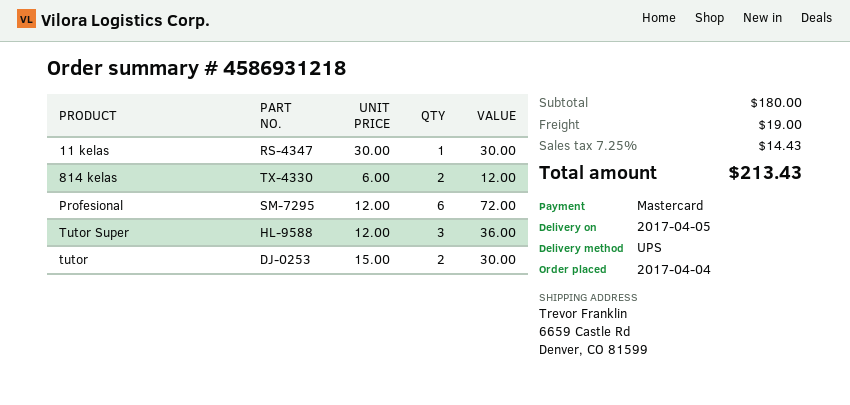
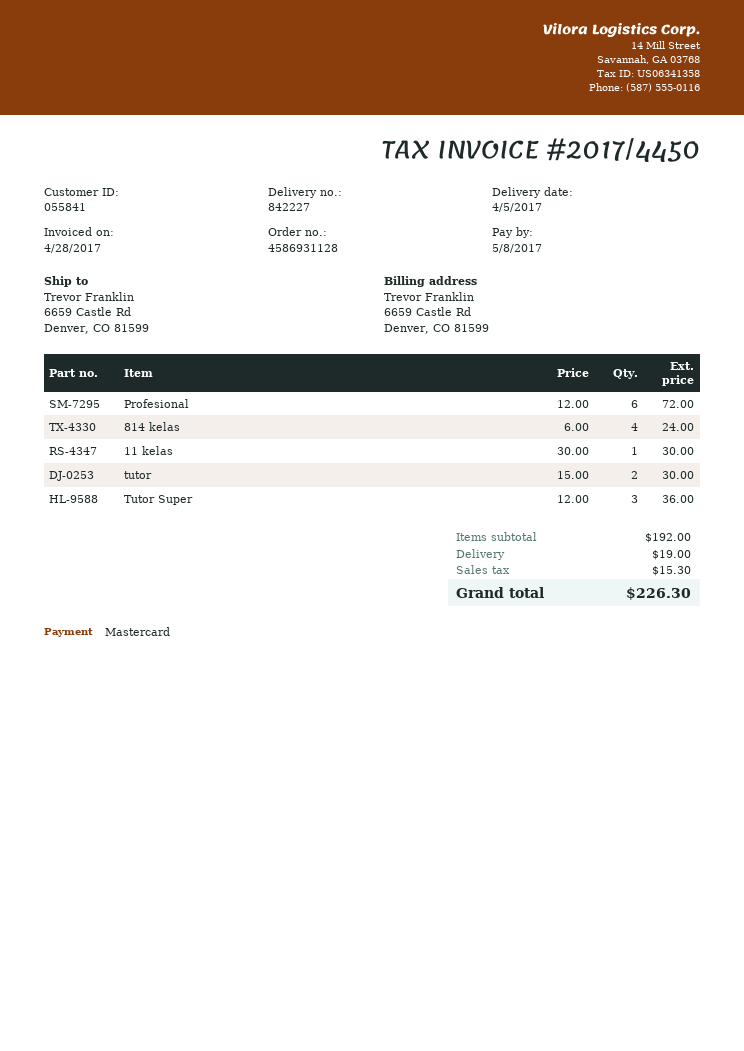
order number: 4586931218 -> 4586931128
814 kelas: 2 x 6.00 = 12.00 -> 4 x 6.00 = 24.00
subtotal: 180.00 -> 192.00
tax: 14.43 -> 15.30
total: 213.43 -> 226.30

